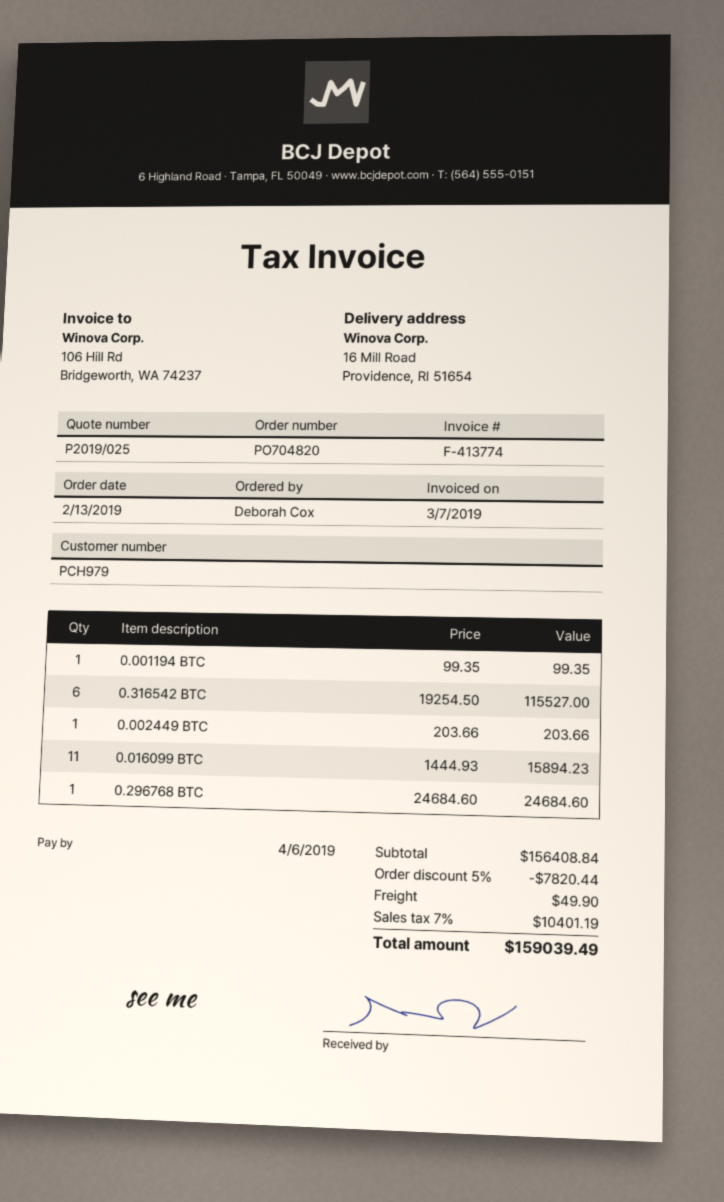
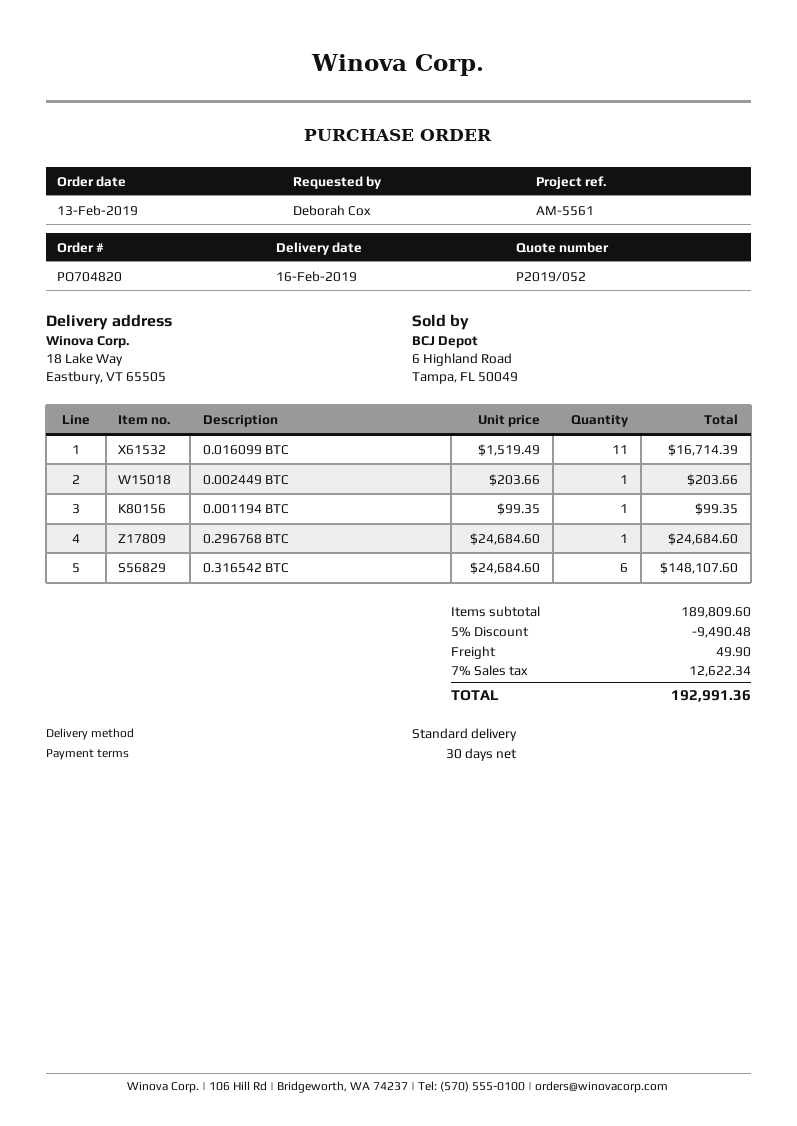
quote number: P2019/025 -> P2019/052
ship to: 16 Mill Road, Providence, RI 51654 -> 18 Lake Way, Eastbury, VT 65505
0.316542 BTC: 6 x 19254.50 = 115527.00 -> 6 x 24684.60 = 148107.60
0.016099 BTC: 11 x 1444.93 = 15894.23 -> 11 x 1519.49 = 16714.39
subtotal: 156408.84 -> 189809.60
discount: 5% = 7820.44 -> 5% = 9490.48
tax: 7% = 10401.19 -> 7% = 12622.34
total: 159039.49 -> 192991.36

